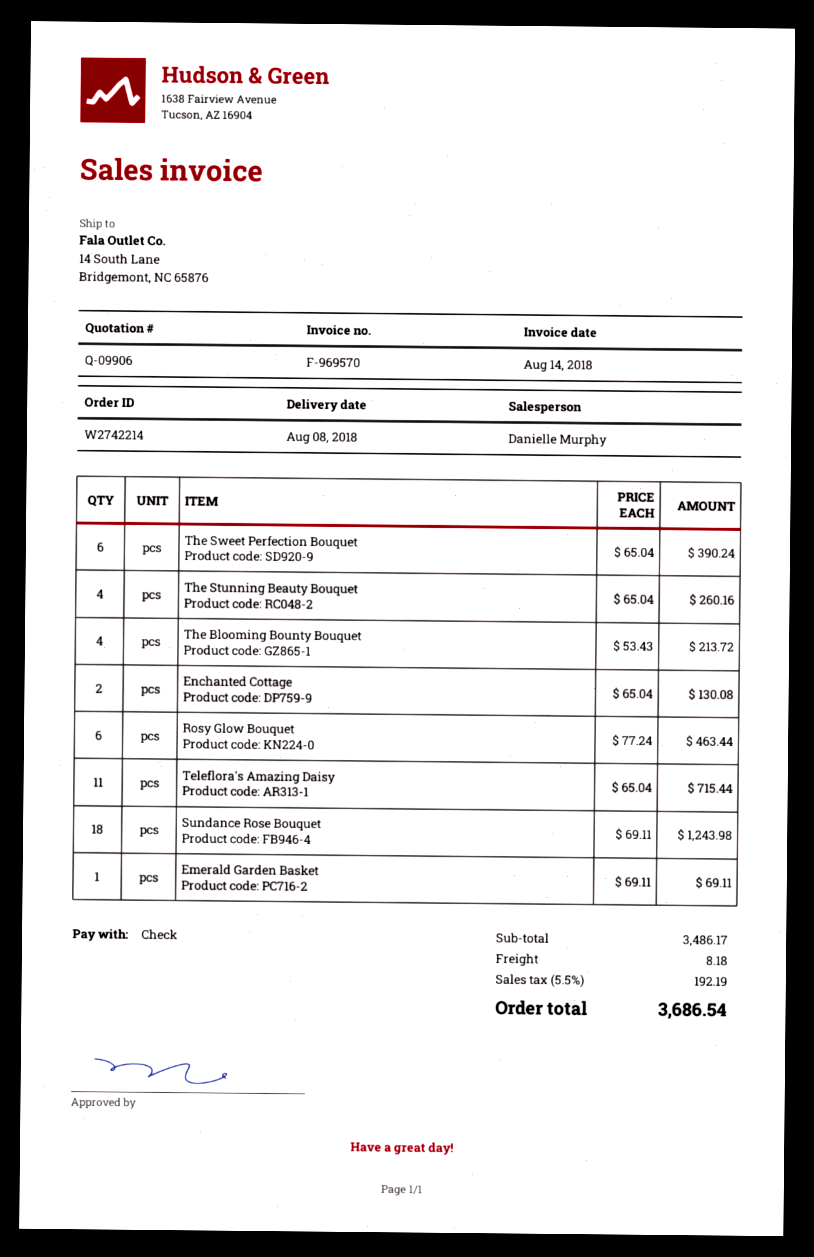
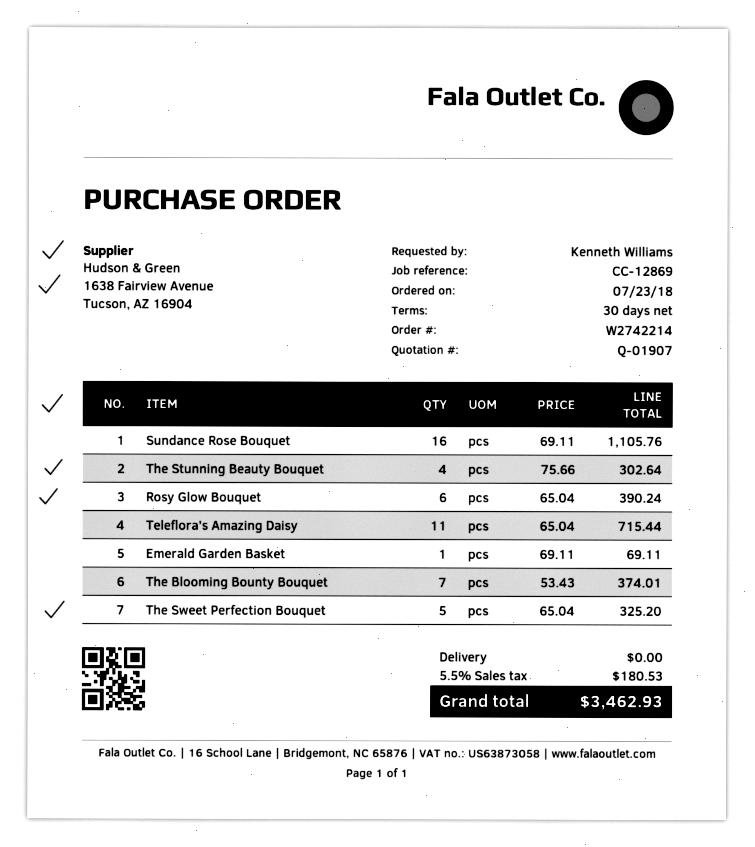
quote number: Q-09906 -> Q-01907
The Sweet Perfection Bouquet: 6 x 65.04 = 390.24 -> 5 x 65.04 = 325.20
The Stunning Beauty Bouquet: 4 x 65.04 = 260.16 -> 4 x 75.66 = 302.64
The Blooming Bounty Bouquet: 4 x 53.43 = 213.72 -> 7 x 53.43 = 374.01
Enchanted Cottage: 2 x 65.04 = 130.08 -> none
Rosy Glow Bouquet: 6 x 77.24 = 463.44 -> 6 x 65.04 = 390.24
Sundance Rose Bouquet: 18 x 69.11 = 1243.98 -> 16 x 69.11 = 1105.76
shipping: 8.18 -> 0.00
tax: 5.5% = 192.19 -> 5.5% = 180.53
total: 3686.54 -> 3462.93

